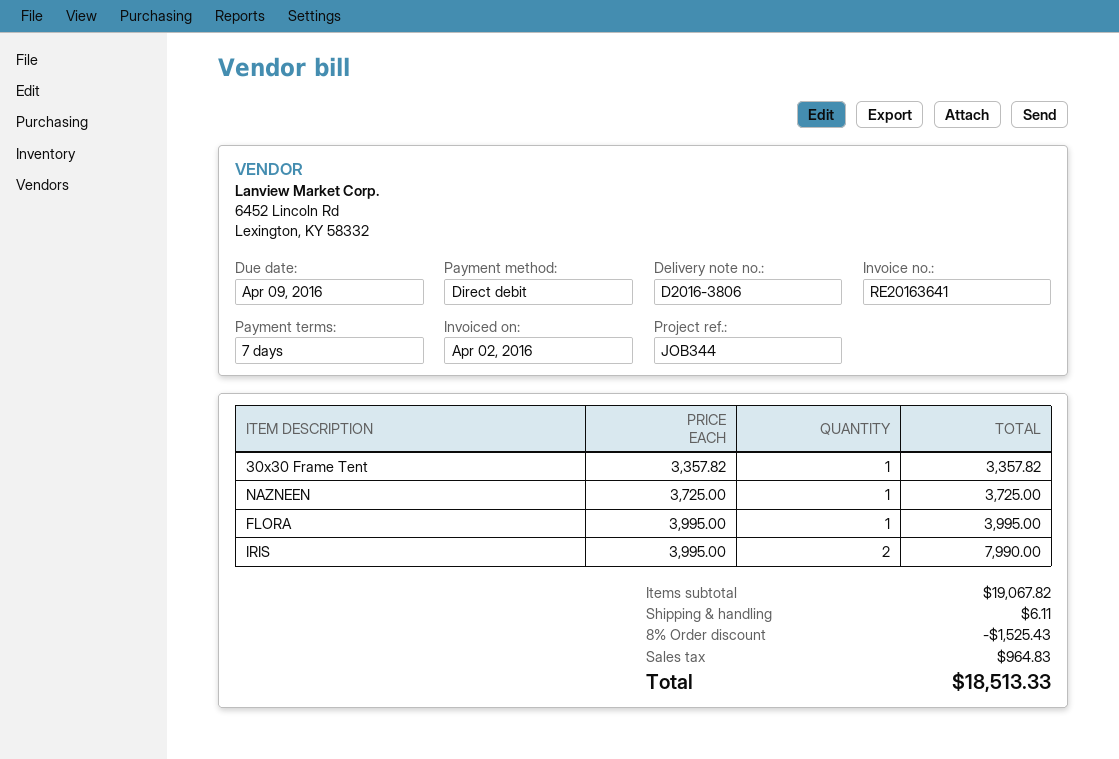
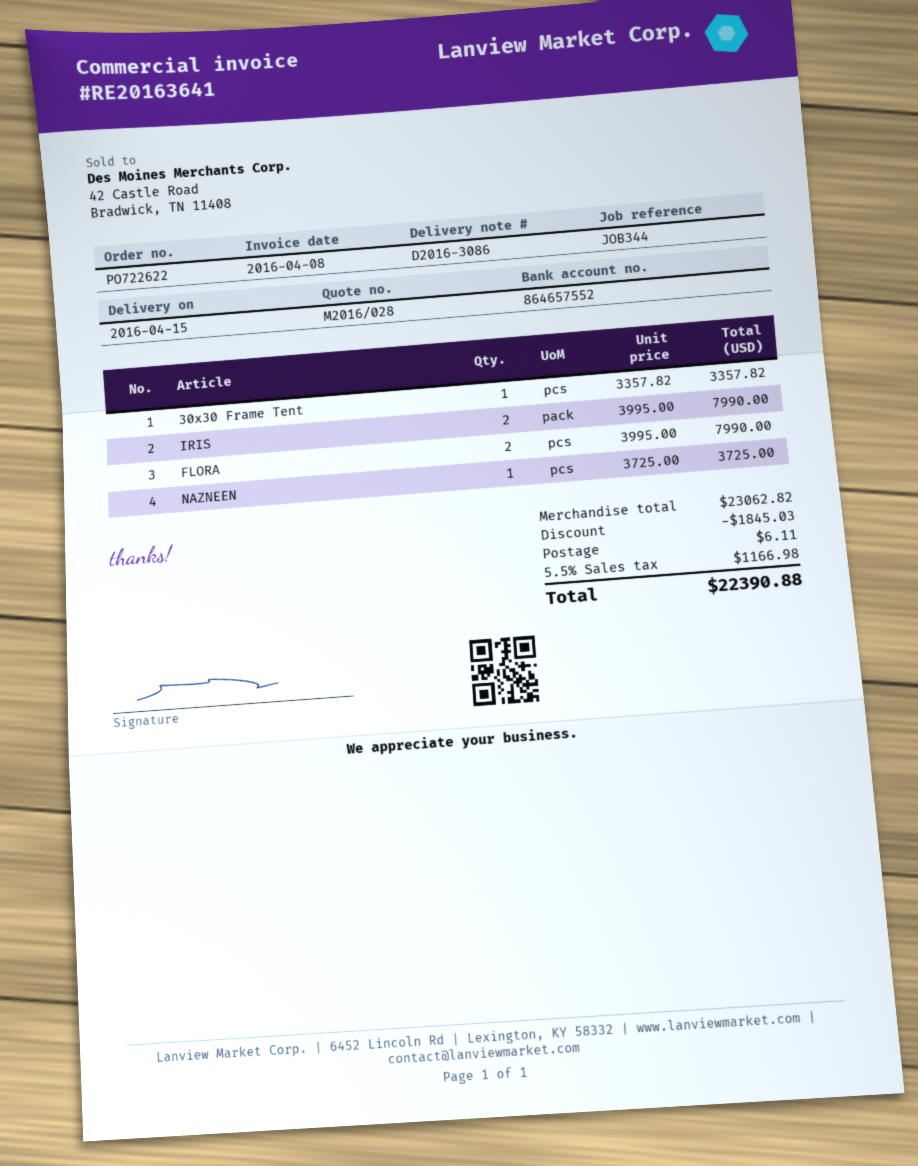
delivery note number: D2016-3806 -> D2016-3086
invoice date: 2016-04-02 -> 2016-04-08
FLORA: 1 x 3995.00 = 3995.00 -> 2 x 3995.00 = 7990.00
subtotal: 19067.82 -> 23062.82
discount: 1525.43 -> 1845.03
tax: 964.83 -> 1166.98
total: 18513.33 -> 22390.88

